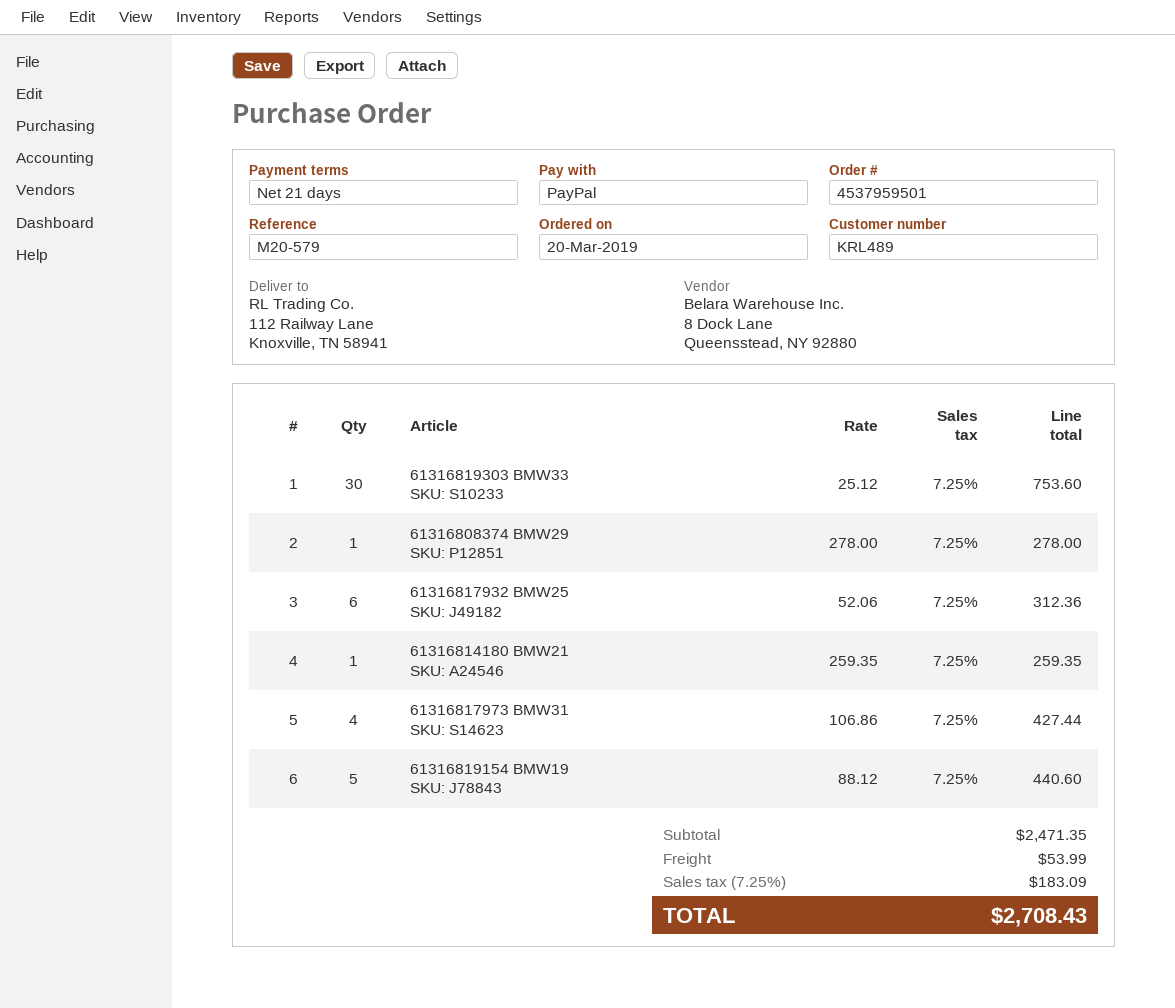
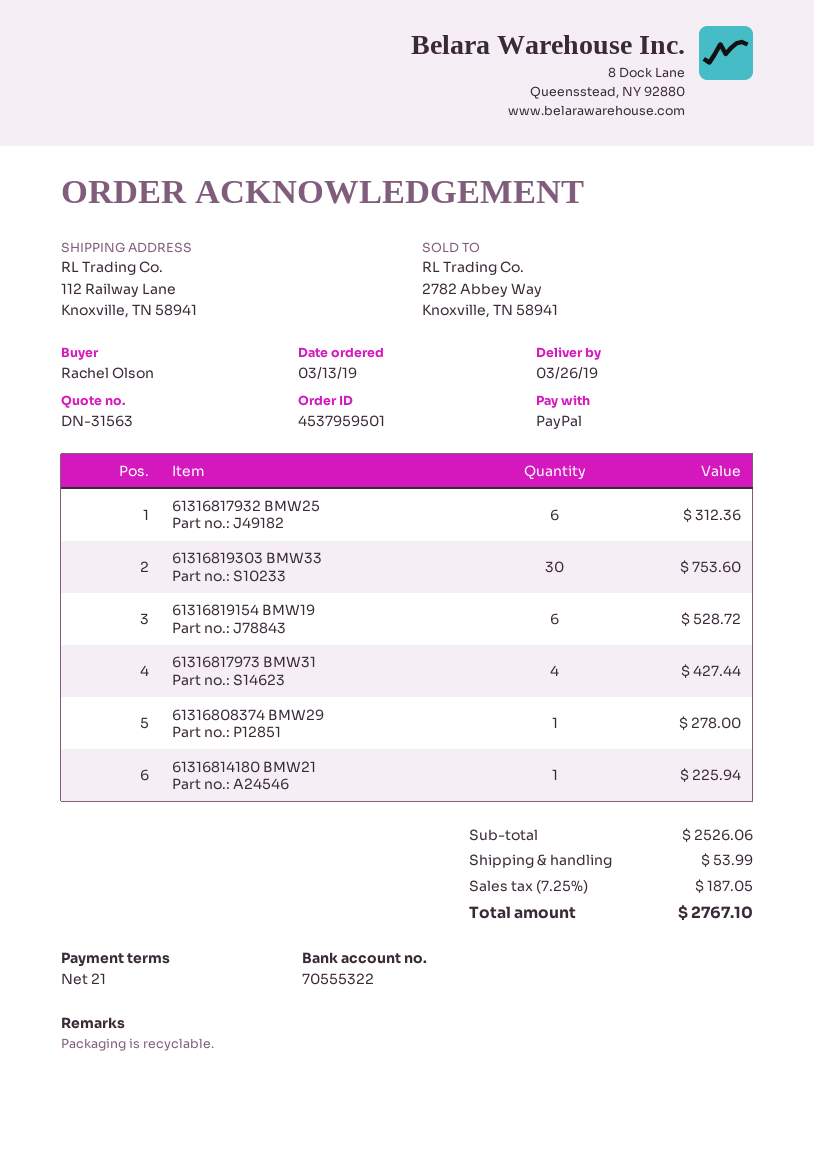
order date: 2019-03-20 -> 2019-03-13
61316814180 BMW21: 1 for 259.35 -> 1 for 225.94
61316819154 BMW19: 5 for 440.60 -> 6 for 528.72
subtotal: 2471.35 -> 2526.06
tax: 7.25% = 183.09 -> 7.25% = 187.05
total: 2708.43 -> 2767.10

